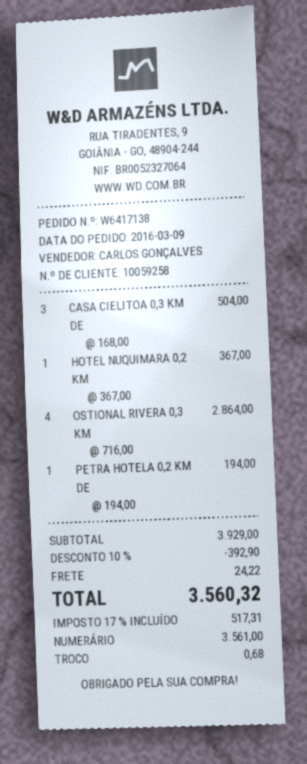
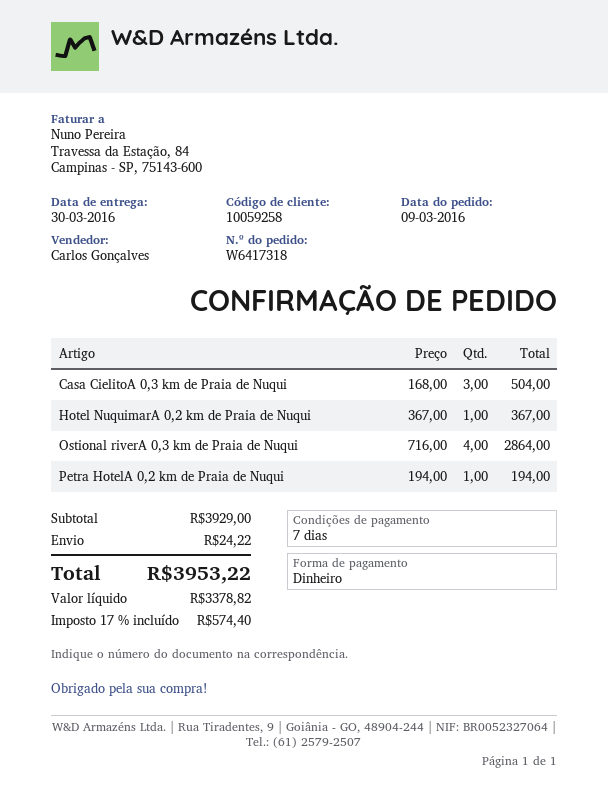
order number: W6417138 -> W6417318
discount: 10% = 392.90 -> none
tax: 17% = 517.31 -> 17% = 574.40
total: 3560.32 -> 3953.22

